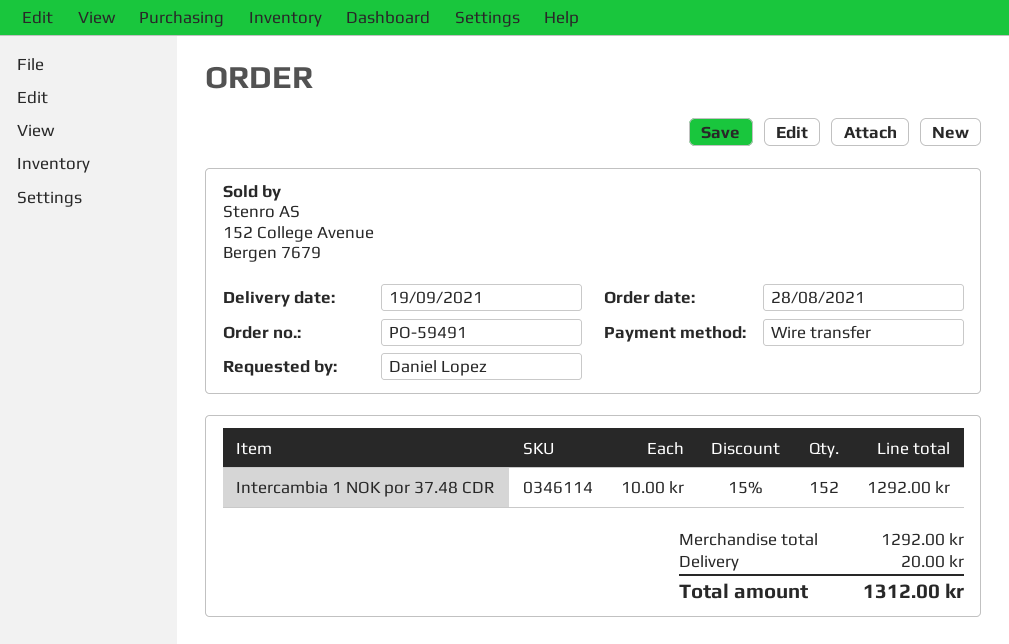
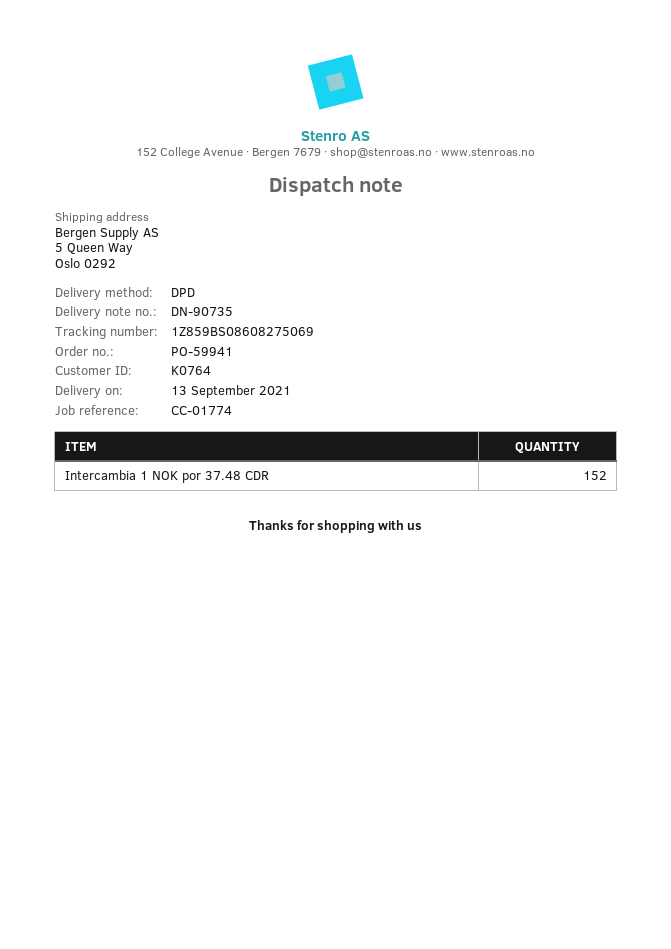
order number: PO-59491 -> PO-59941
delivery date: 2021-09-19 -> 2021-09-13

